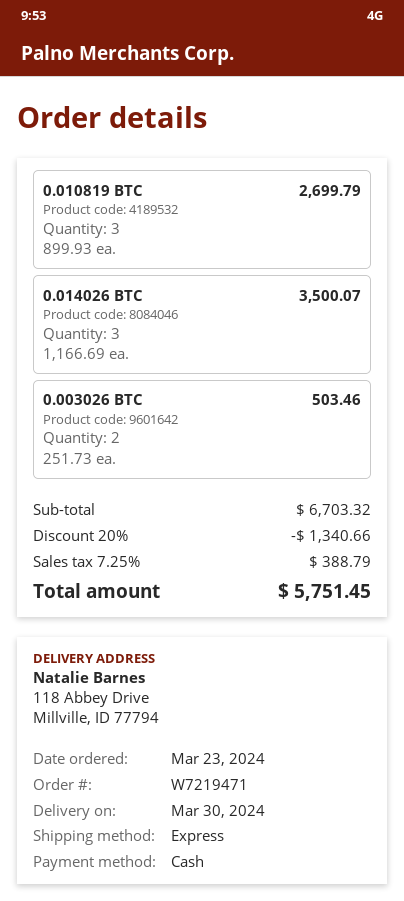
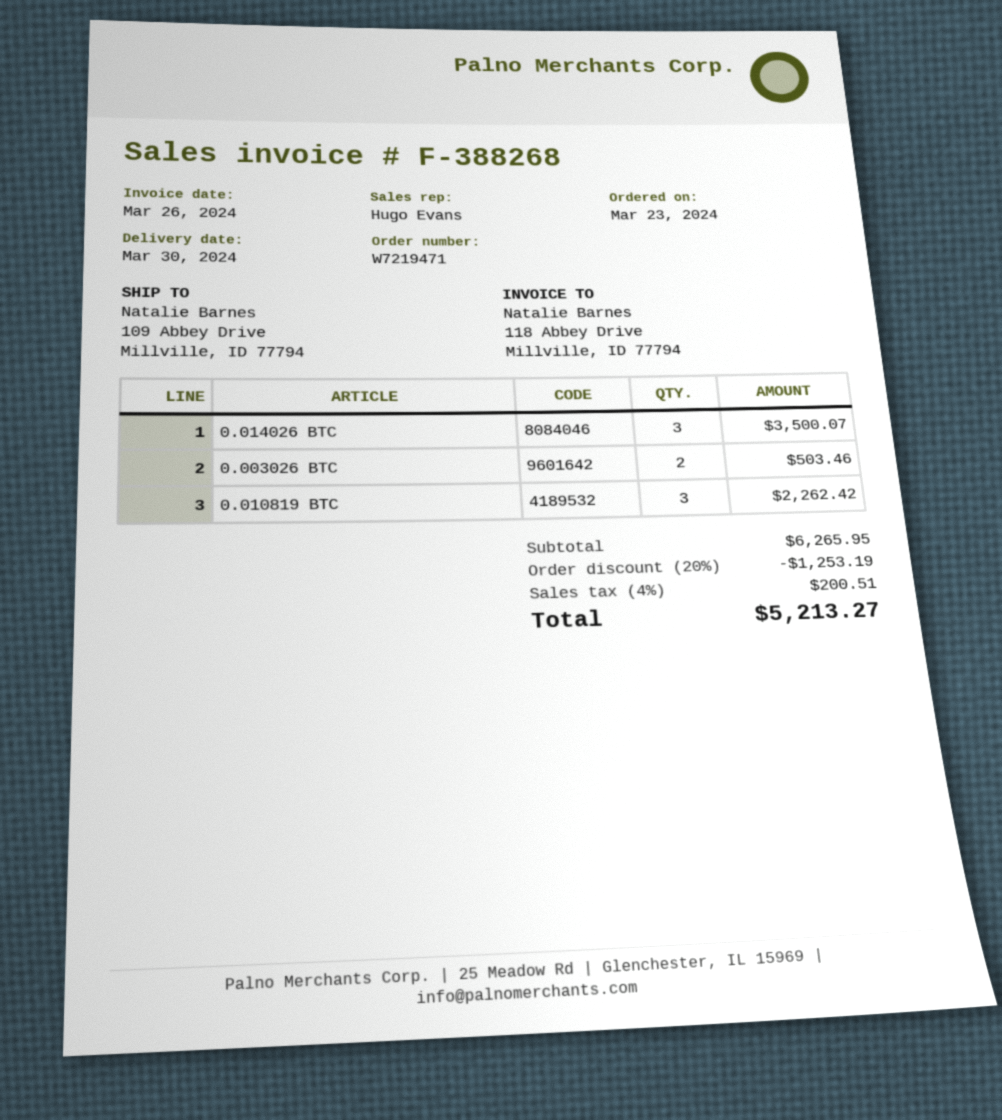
ship to: 118 Abbey Drive, Millville, ID 77794 -> 109 Abbey Drive, Millville, ID 77794
0.010819 BTC: 3 for 2699.79 -> 3 for 2262.42
subtotal: 6703.32 -> 6265.95
discount: 20% = 1340.66 -> 20% = 1253.19
tax: 7.25% = 388.79 -> 4% = 200.51
total: 5751.45 -> 5213.27

